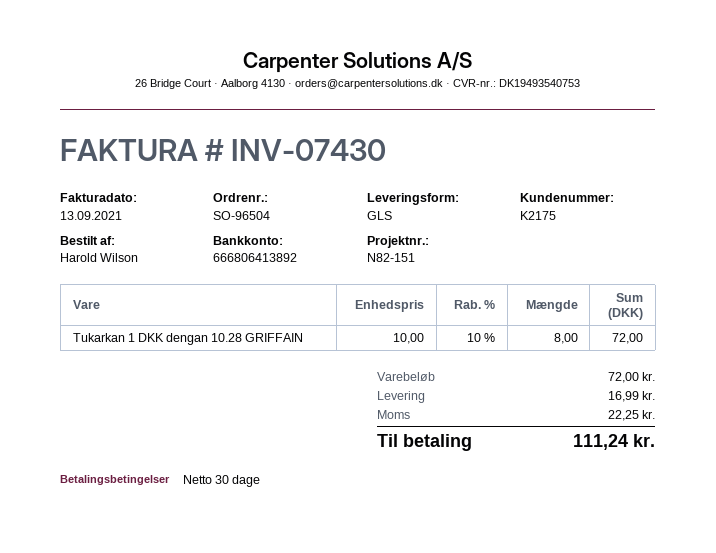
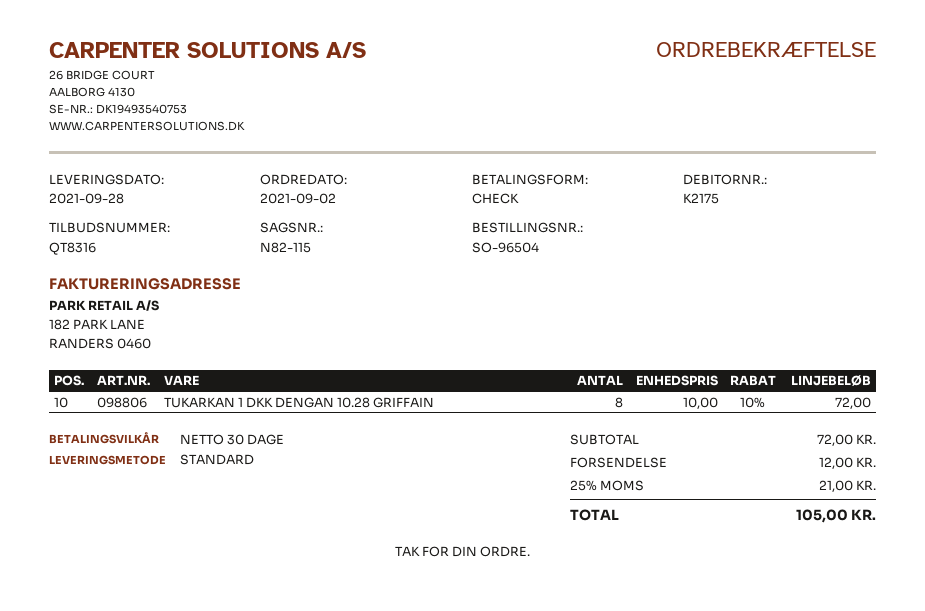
reference: N82-151 -> N82-115
shipping method: GLS -> standard
shipping: 16.99 -> 12.00
tax: 22.25 -> 21.00
total: 111.24 -> 105.00

